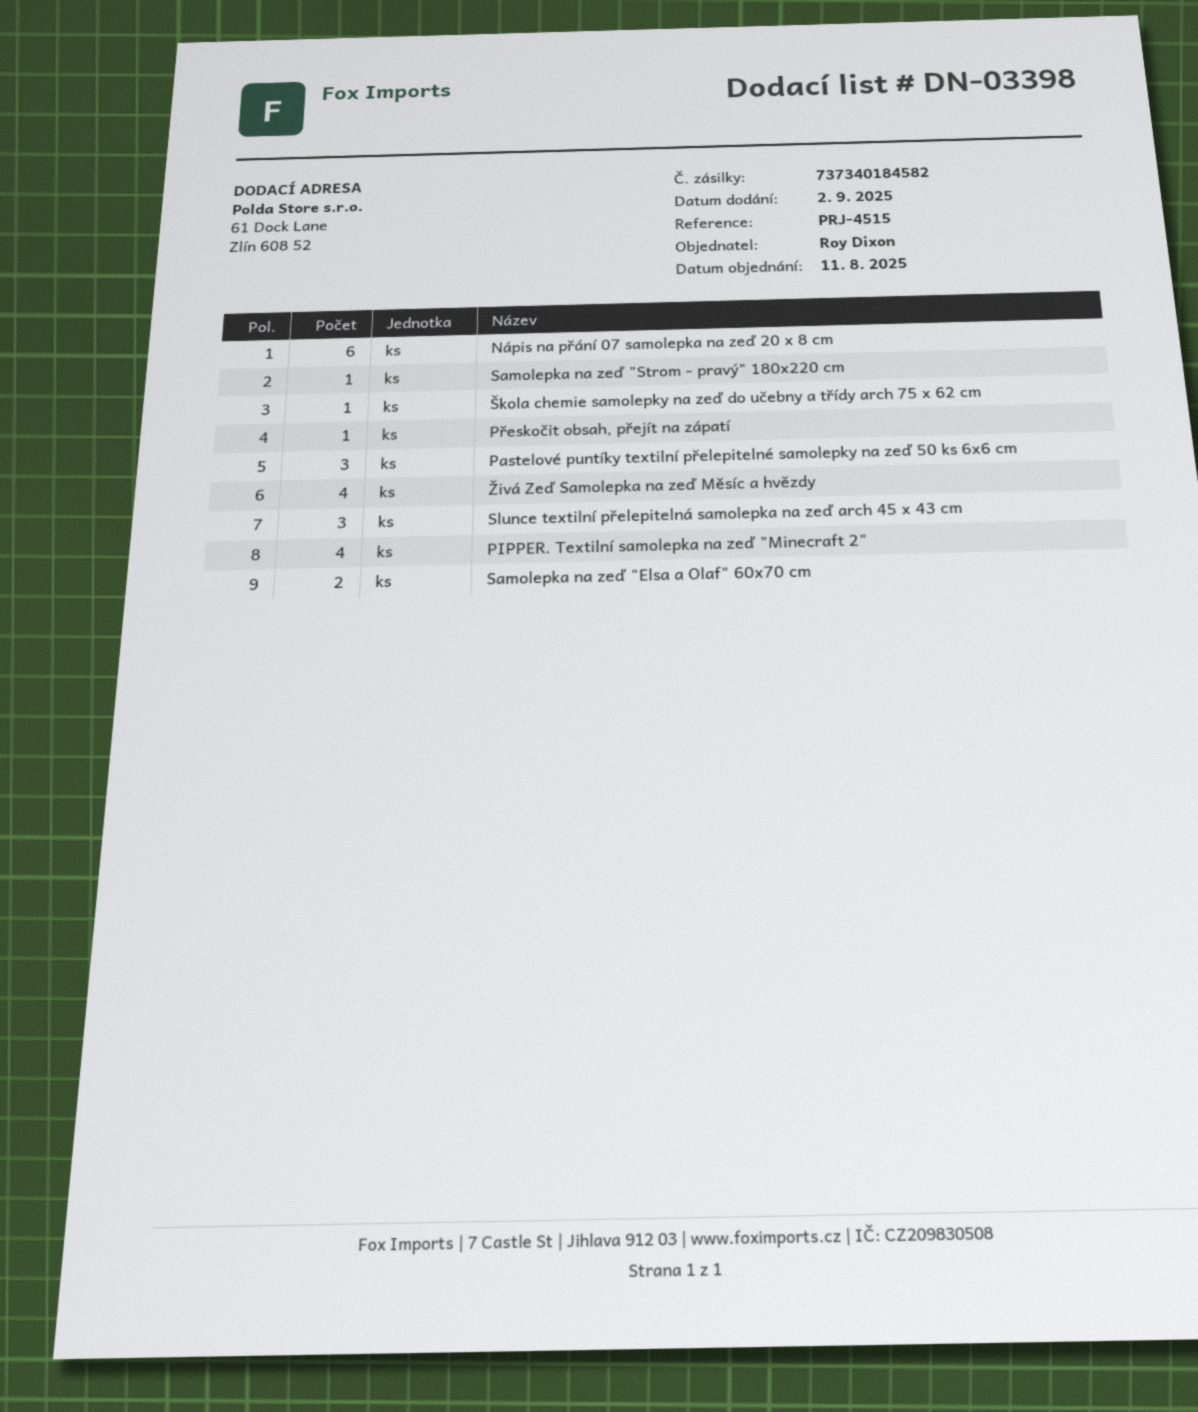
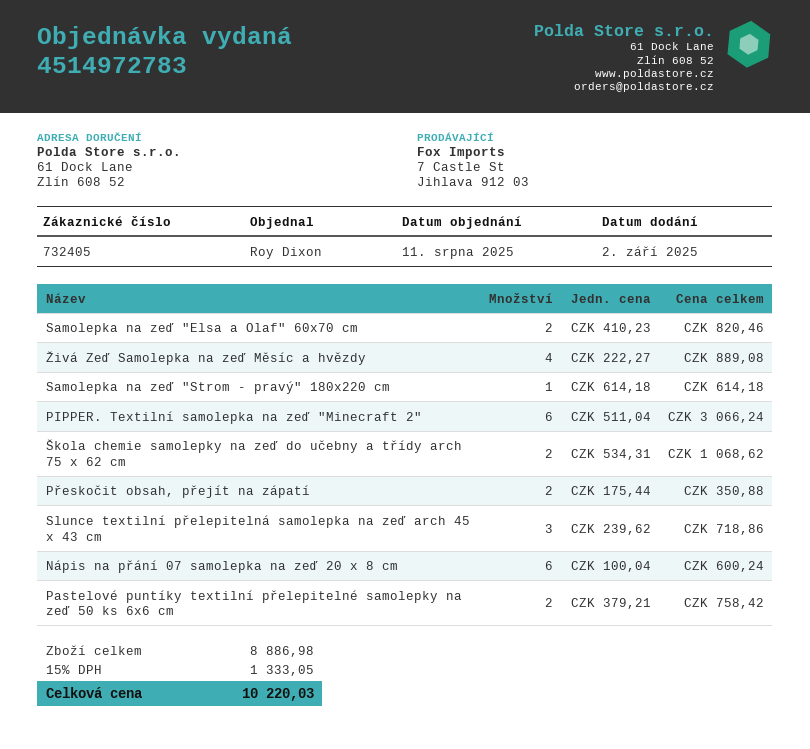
Škola chemie samolepky na zeď do učebny a třídy arch 75 x 62 cm: 1 -> 2
Přeskočit obsah, přejít na zápatí: 1 -> 2
Pastelové puntíky textilní přelepitelné samolepky na zeď 50 ks 6x6 cm: 3 -> 2
PIPPER. Textilní samolepka na zeď "Minecraft 2": 4 -> 6

